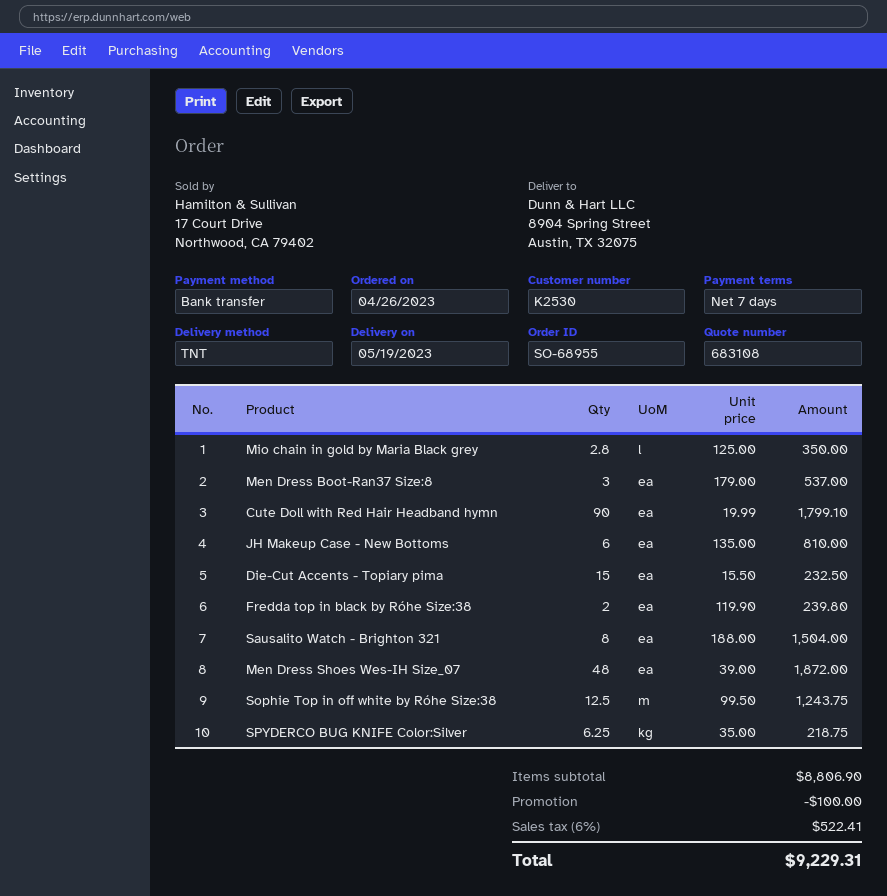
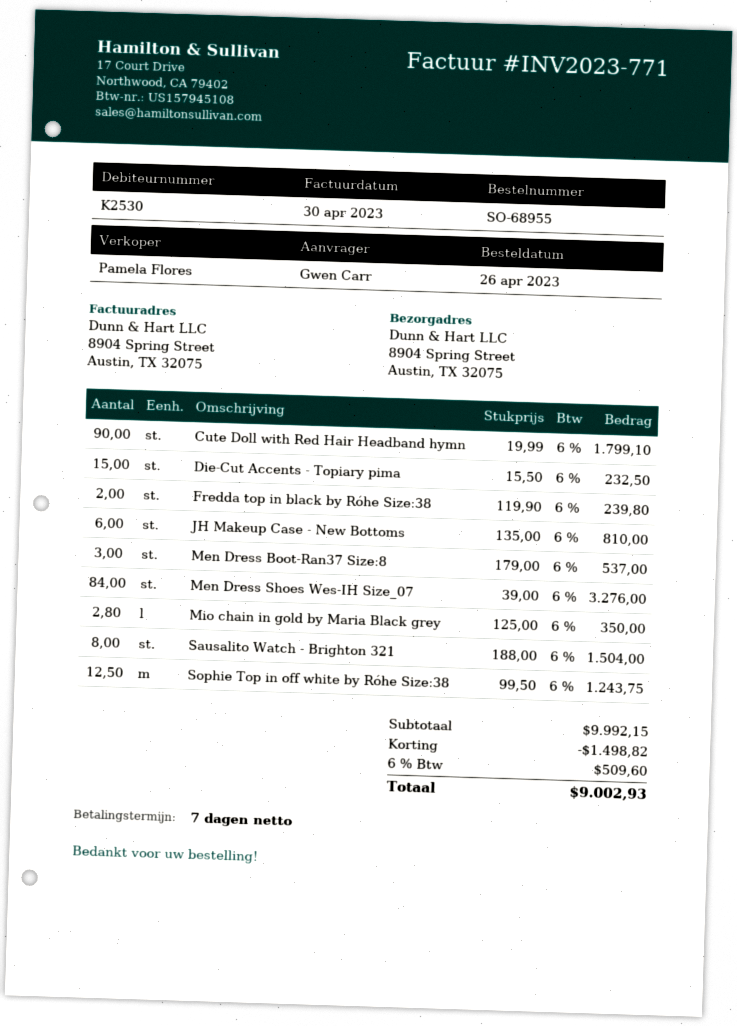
Men Dress Shoes Wes-IH Size_07: 48 x 39.00 = 1872.00 -> 84 x 39.00 = 3276.00
SPYDERCO BUG KNIFE Color:Silver: 6.25 x 35.00 = 218.75 -> none
subtotal: 8806.90 -> 9992.15
discount: 100.00 -> 1498.82
tax: 6% = 522.41 -> 6% = 509.60
total: 9229.31 -> 9002.93

